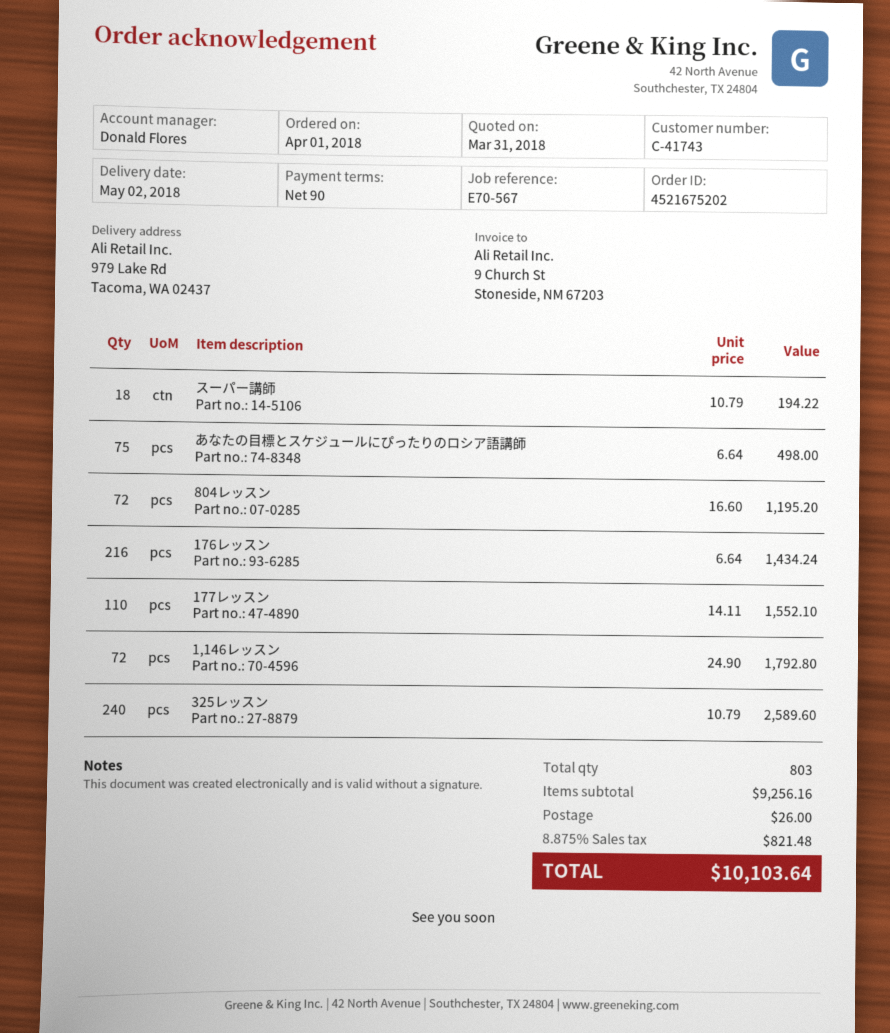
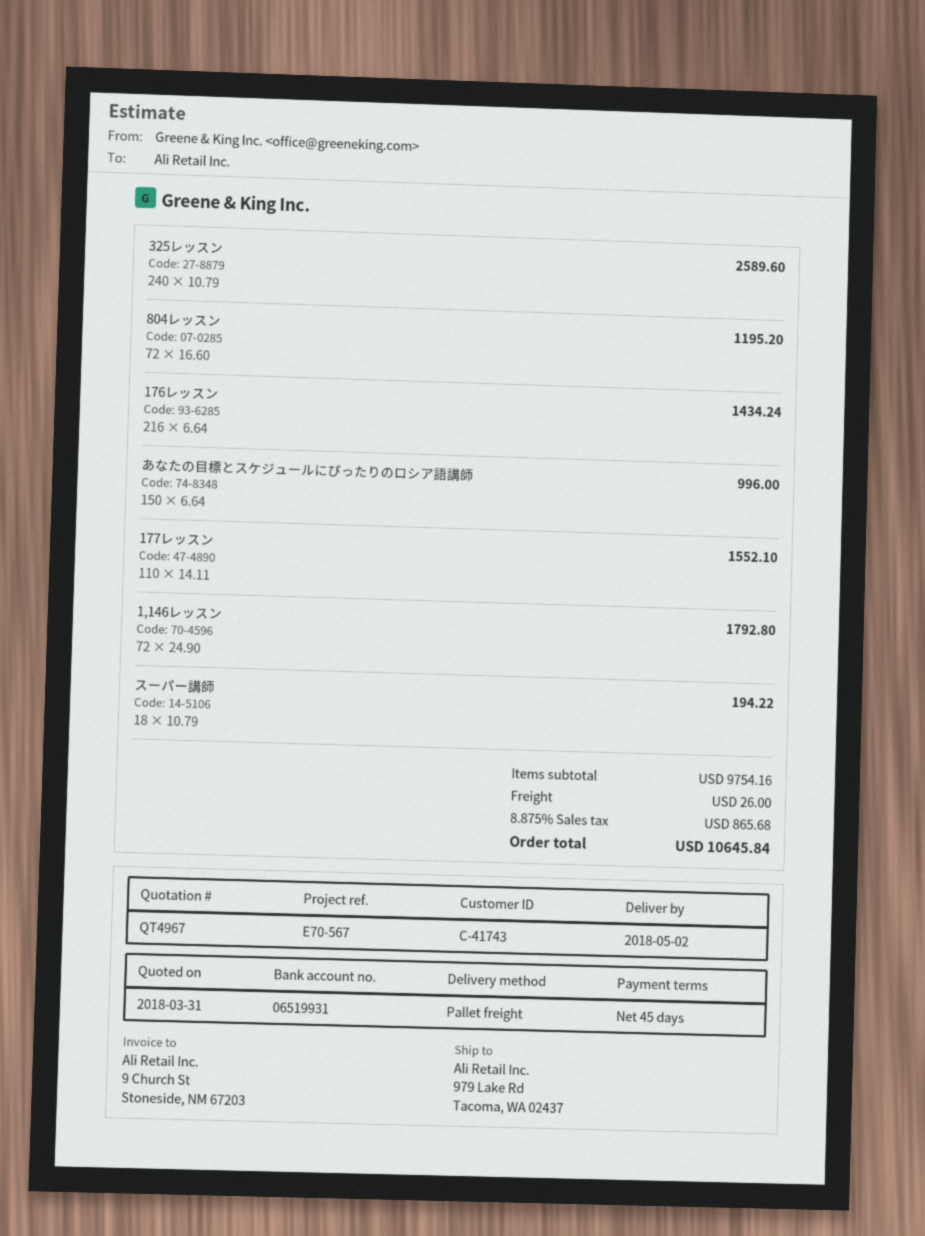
payment terms: 90 days -> 45 days
あなたの目標とスケジュールにぴったりのロシア語講師: 75 x 6.64 = 498.00 -> 150 x 6.64 = 996.00
subtotal: 9256.16 -> 9754.16
tax: 8.875% = 821.48 -> 8.875% = 865.68
total: 10103.64 -> 10645.84

